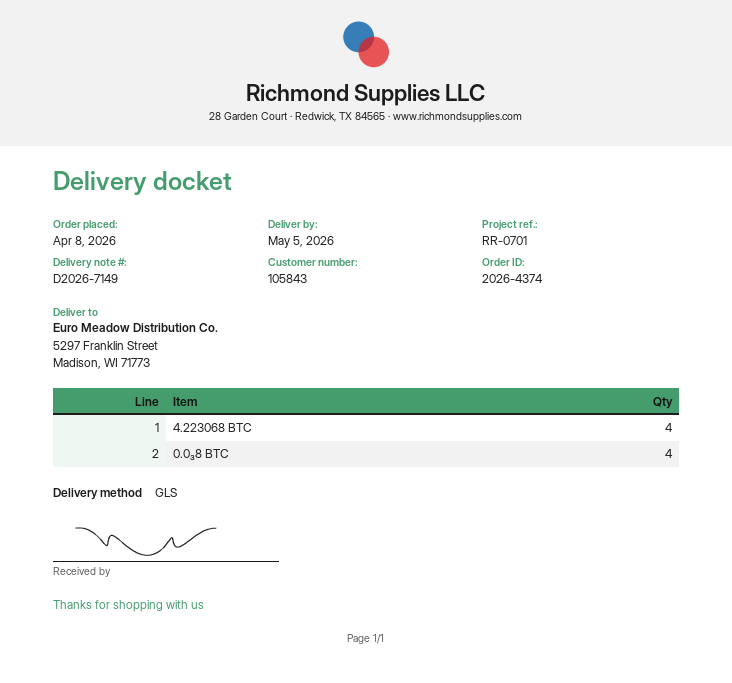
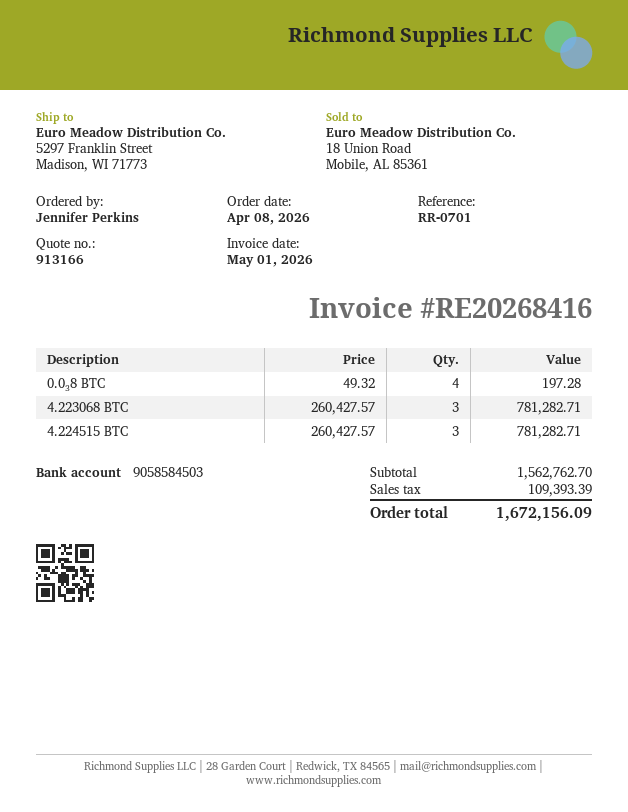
4.223068 BTC: 4 -> 3
4.224515 BTC: none -> 3

